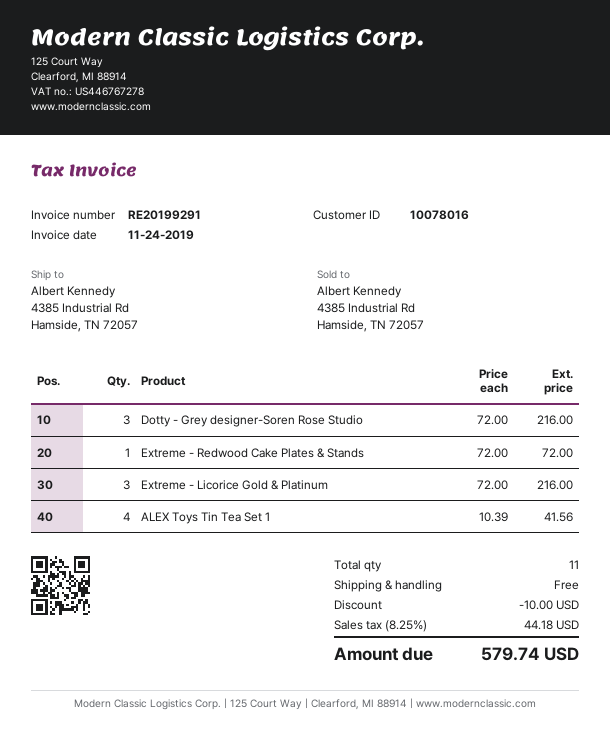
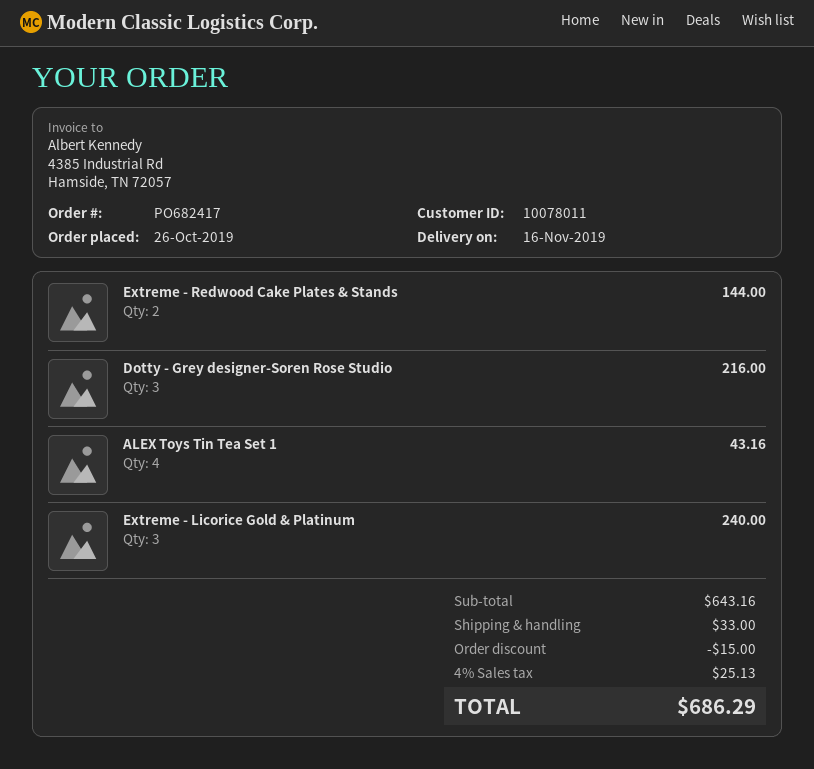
customer number: 10078016 -> 10078011
Extreme - Redwood Cake Plates & Stands: 1 for 72.00 -> 2 for 144.00
Extreme - Licorice Gold & Platinum: 3 for 216.00 -> 3 for 240.00
ALEX Toys Tin Tea Set 1: 4 for 41.56 -> 4 for 43.16
discount: 10.00 -> 15.00
shipping: 0.00 -> 33.00
tax: 8.25% = 44.18 -> 4% = 25.13
total: 579.74 -> 686.29

